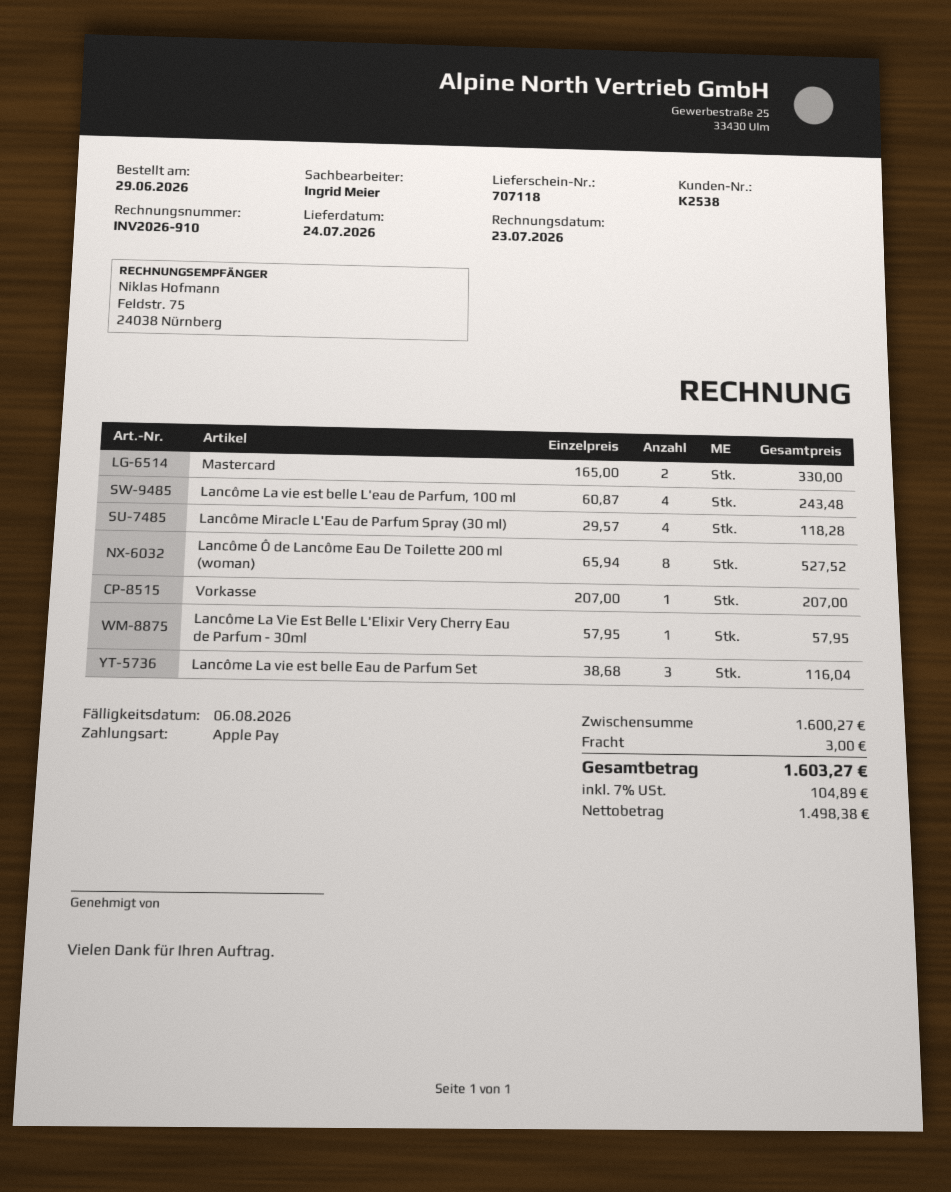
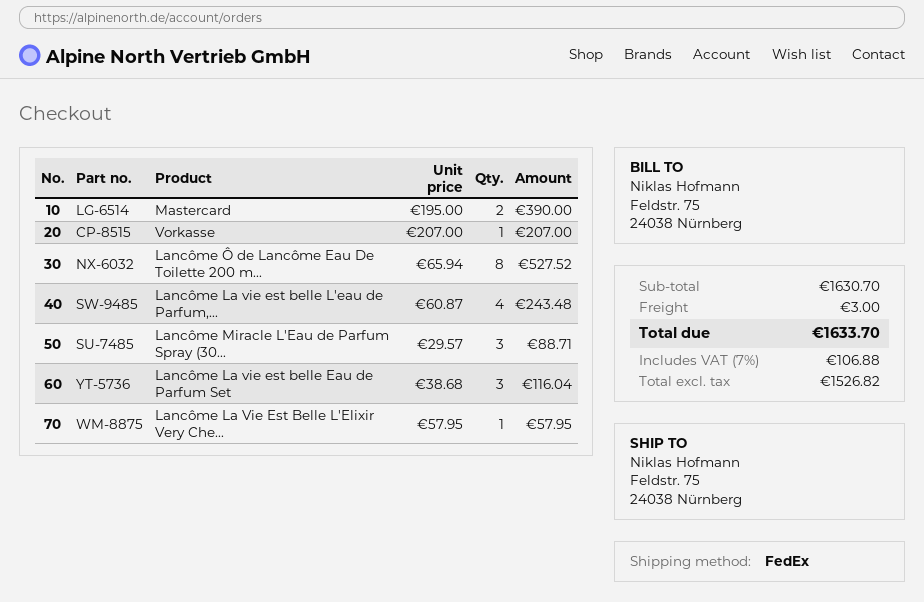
Mastercard: 2 x 165.00 = 330.00 -> 2 x 195.00 = 390.00
Lancôme Miracle L'Eau de Parfum Spray (30 ml): 4 x 29.57 = 118.28 -> 3 x 29.57 = 88.71
subtotal: 1600.27 -> 1630.70
net: 1498.38 -> 1526.82
tax: 7% = 104.89 -> 7% = 106.88
total: 1603.27 -> 1633.70

